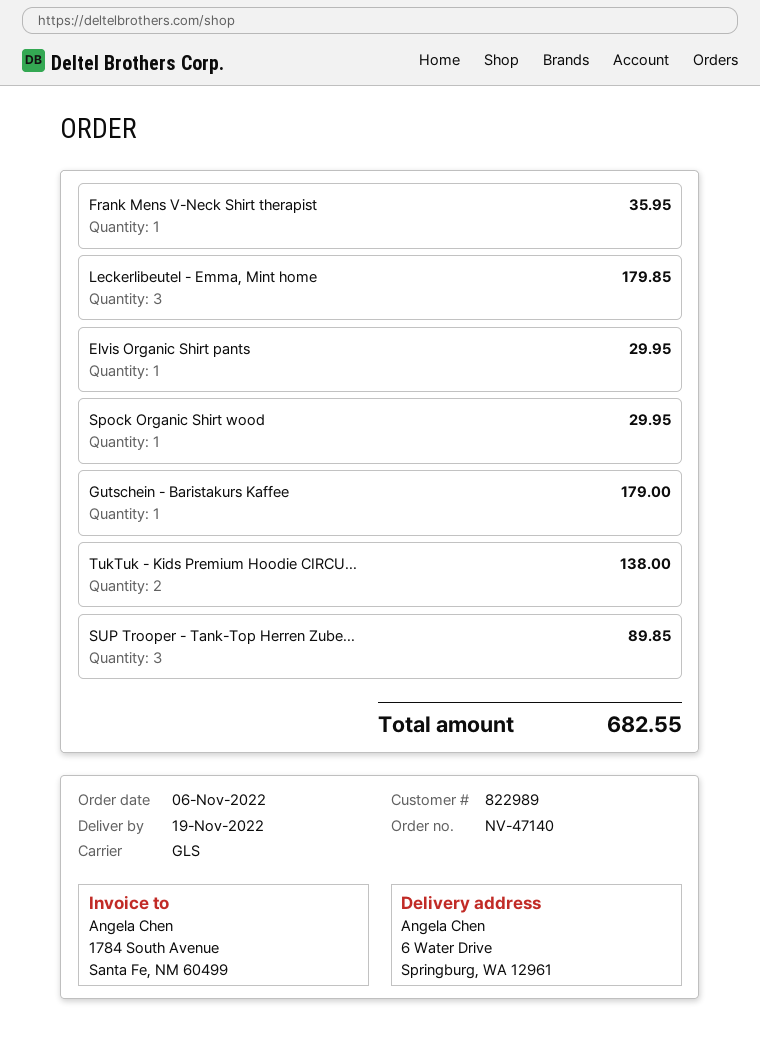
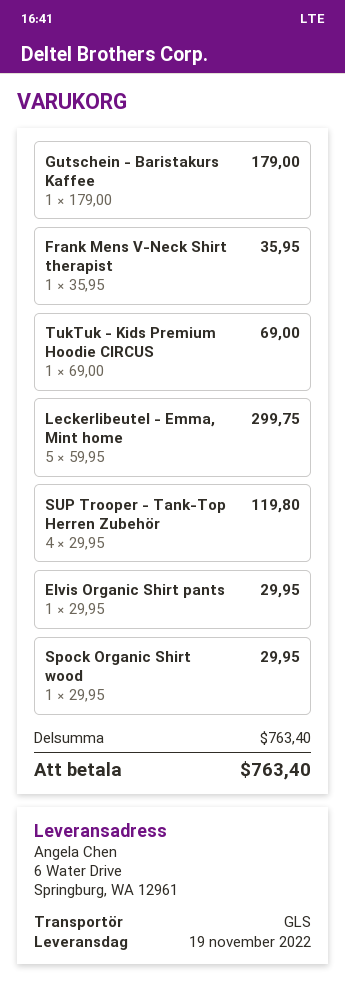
Leckerlibeutel - Emma, Mint home: 3 for 179.85 -> 5 for 299.75
TukTuk - Kids Premium Hoodie CIRCU...: 2 for 138.00 -> 1 for 69.00
SUP Trooper - Tank-Top Herren Zube...: 3 for 89.85 -> 4 for 119.80
total: 682.55 -> 763.40

